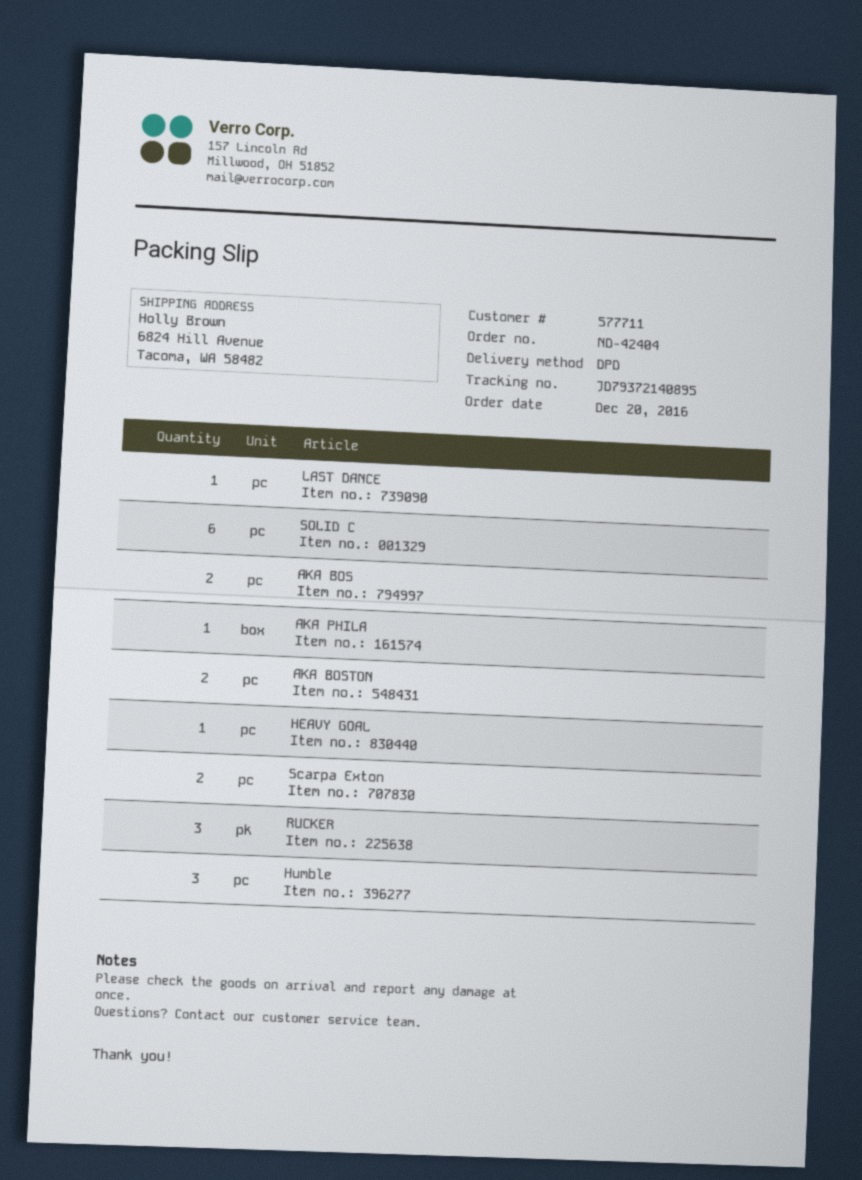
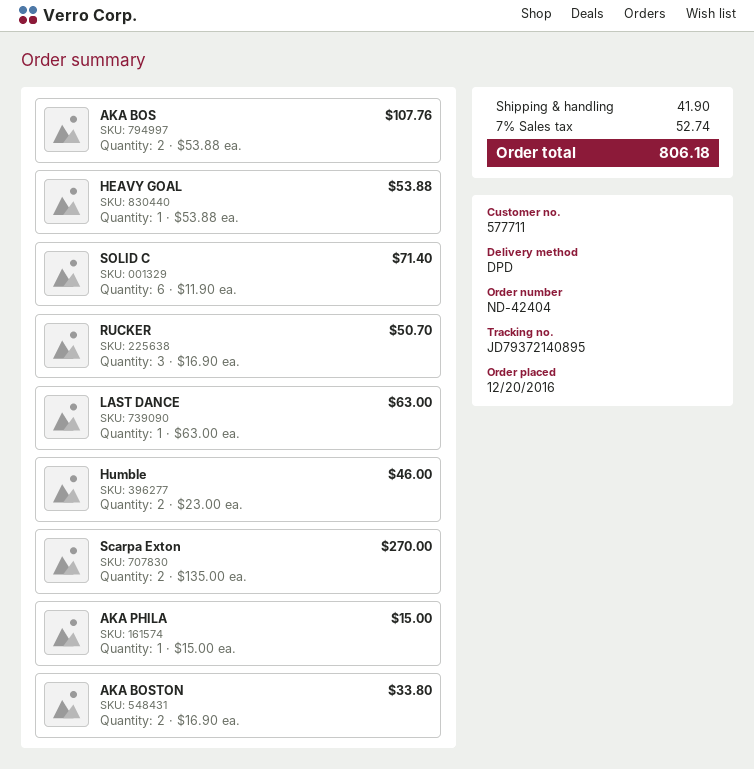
Humble: 3 -> 2

